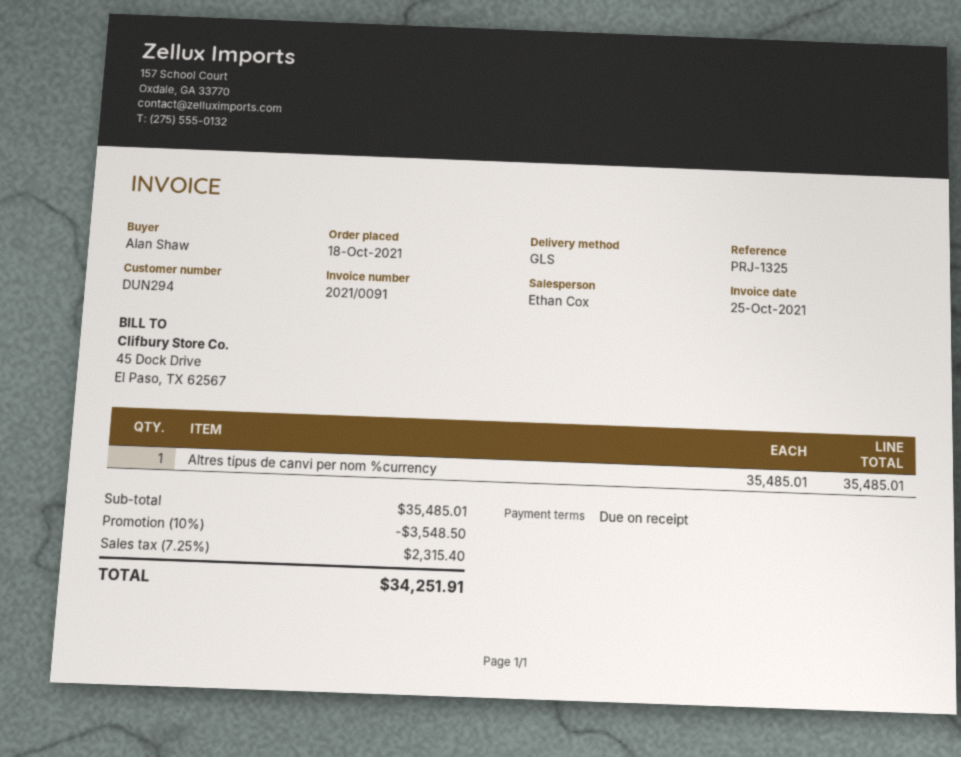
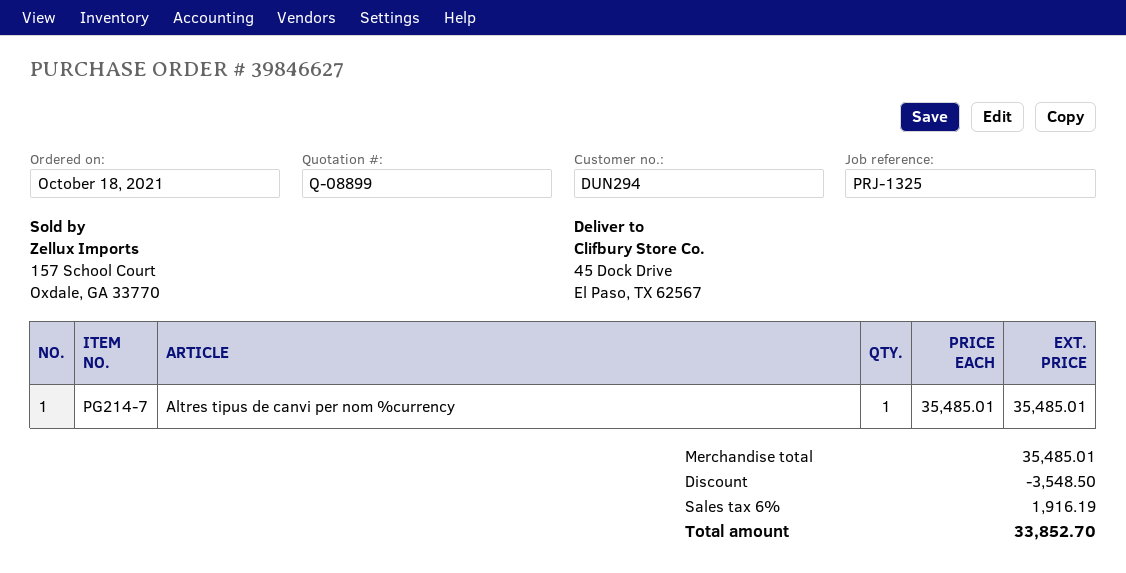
tax: 7.25% = 2315.40 -> 6% = 1916.19
total: 34251.91 -> 33852.70

